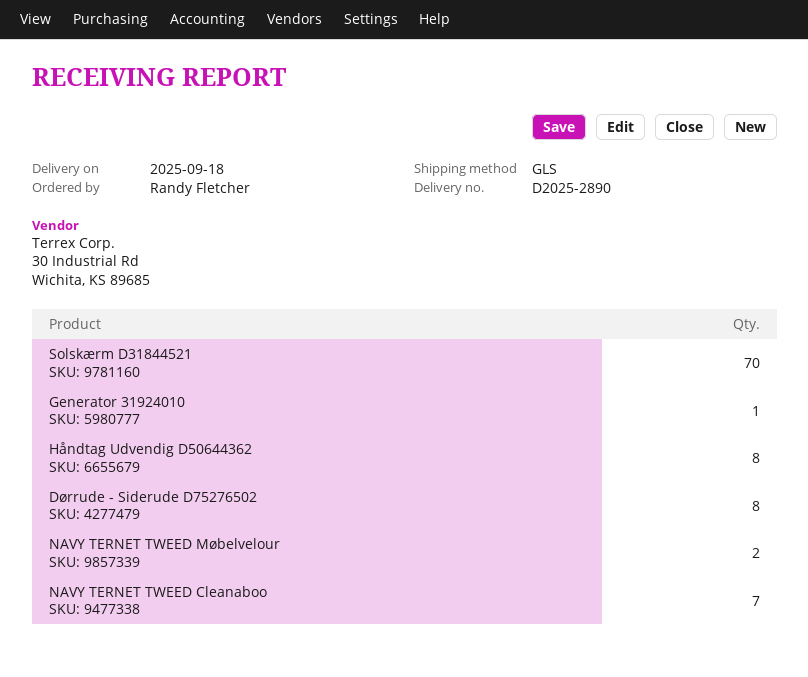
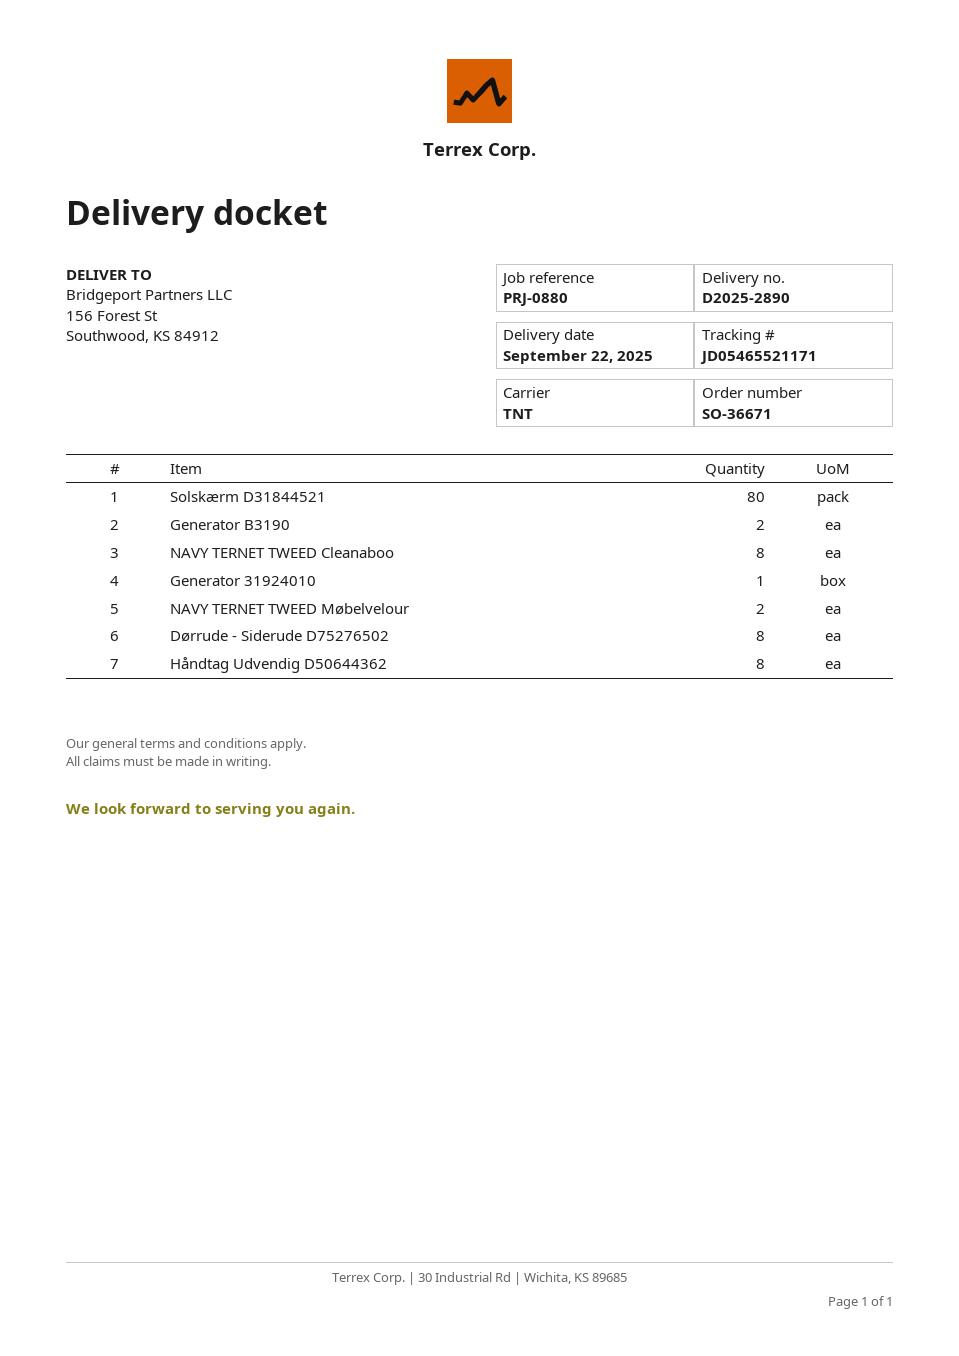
delivery date: 2025-09-18 -> 2025-09-22
shipping method: GLS -> TNT
Solskærm D31844521: 70 -> 80
NAVY TERNET TWEED Cleanaboo: 7 -> 8
Generator B3190: none -> 2

